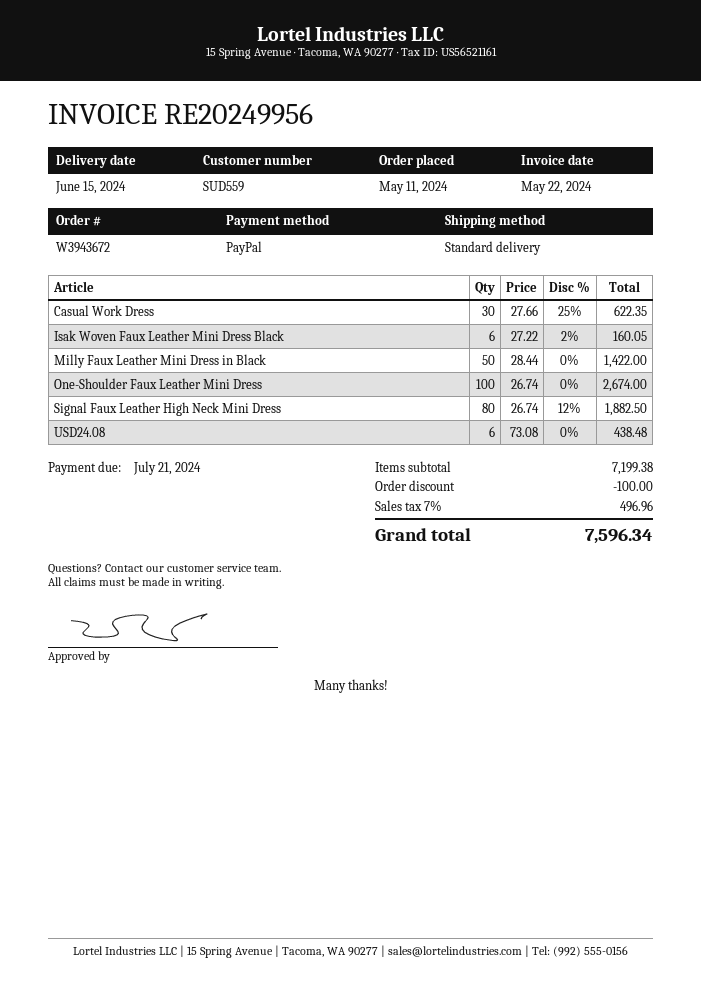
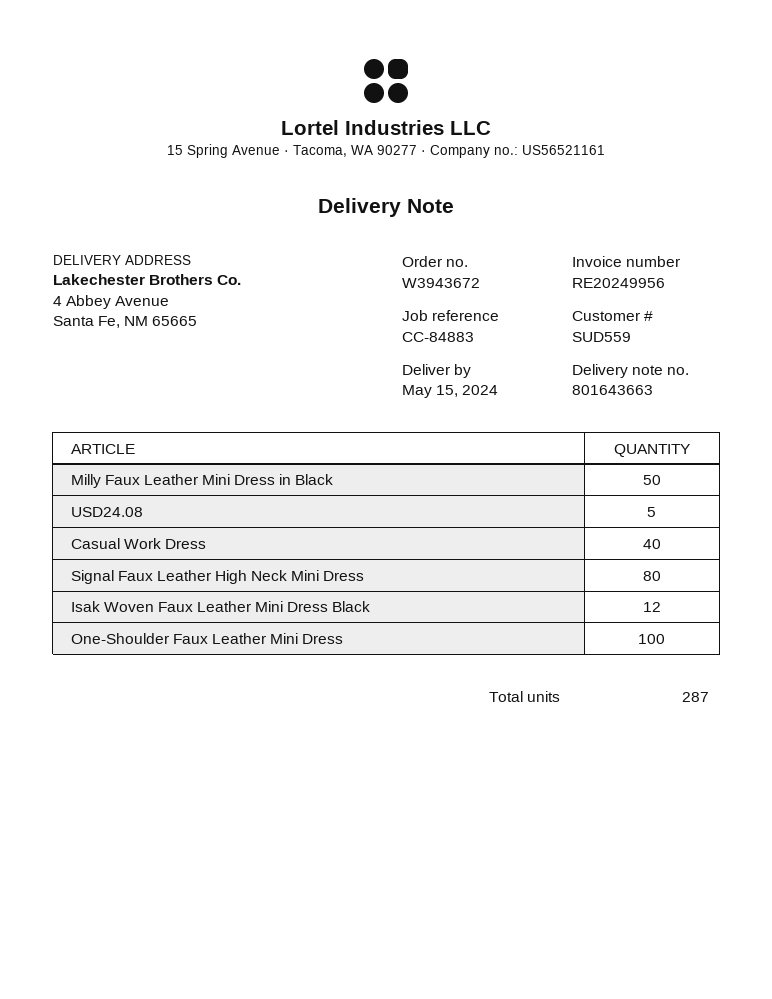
delivery date: 2024-06-15 -> 2024-05-15
Casual Work Dress: 30 -> 40
Isak Woven Faux Leather Mini Dress Black: 6 -> 12
USD24.08: 6 -> 5

